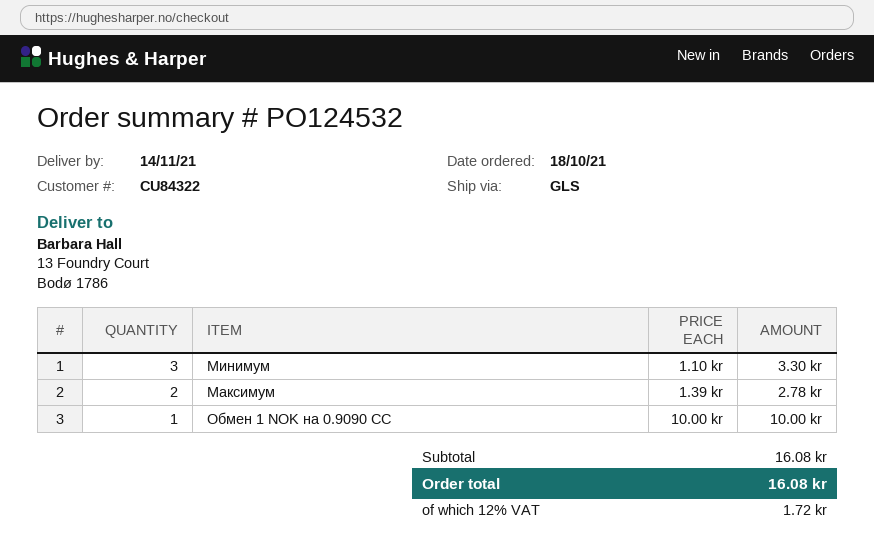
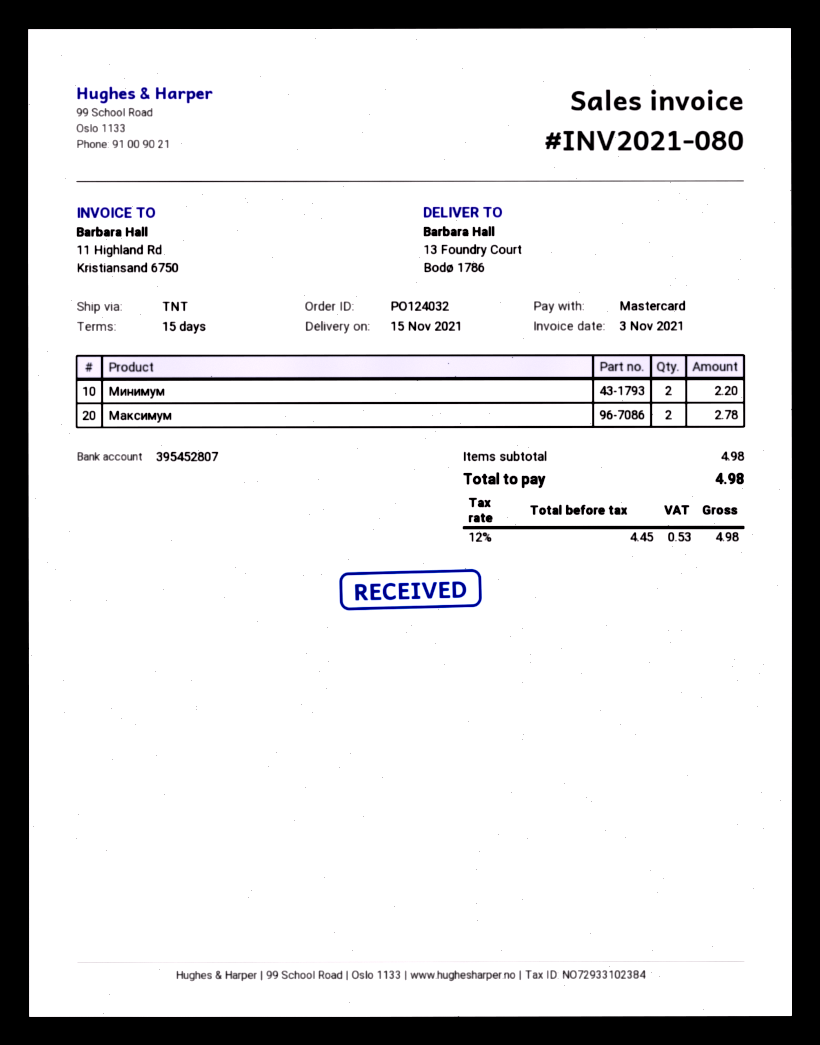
order number: PO124532 -> PO124032
delivery date: 2021-11-14 -> 2021-11-15
shipping method: GLS -> TNT
Минимум: 3 for 3.30 -> 2 for 2.20
Обмен 1 NOK на 0.9090 CC: 1 for 10.00 -> none
subtotal: 16.08 -> 4.98
tax: 12% = 1.72 -> 12% = 0.53
total: 16.08 -> 4.98

